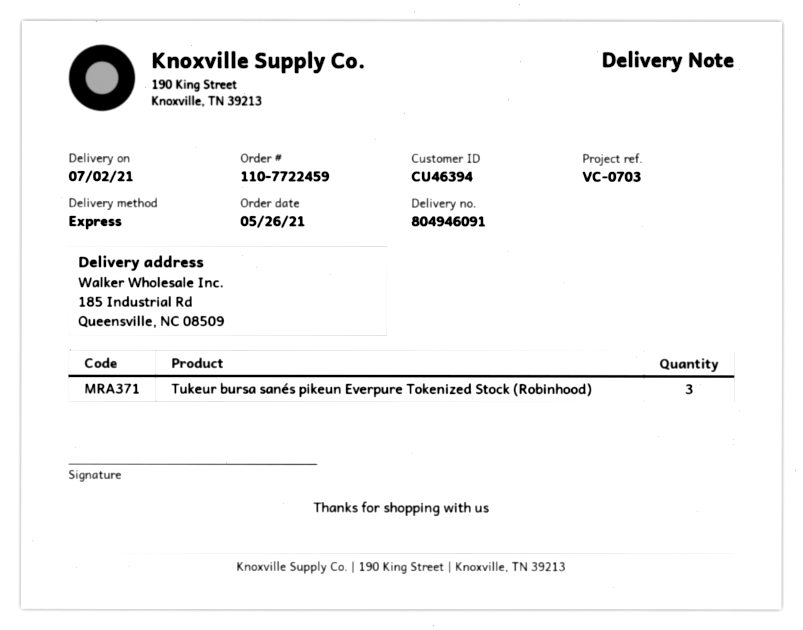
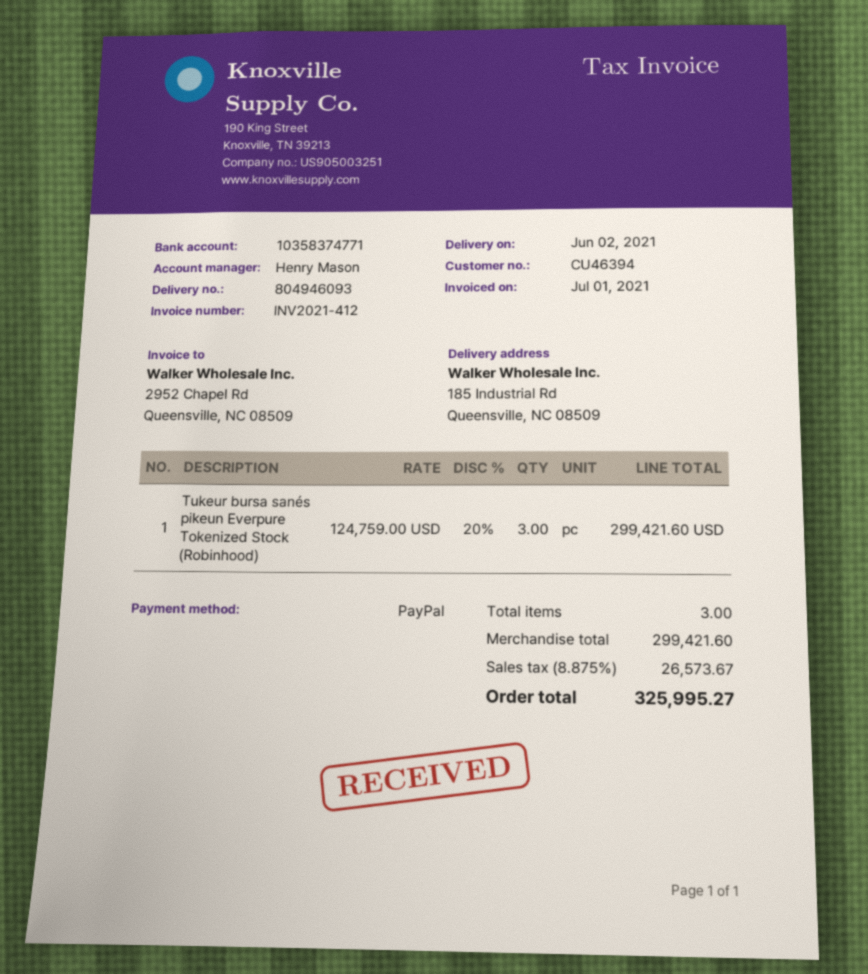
delivery note number: 804946091 -> 804946093
delivery date: 2021-07-02 -> 2021-06-02

